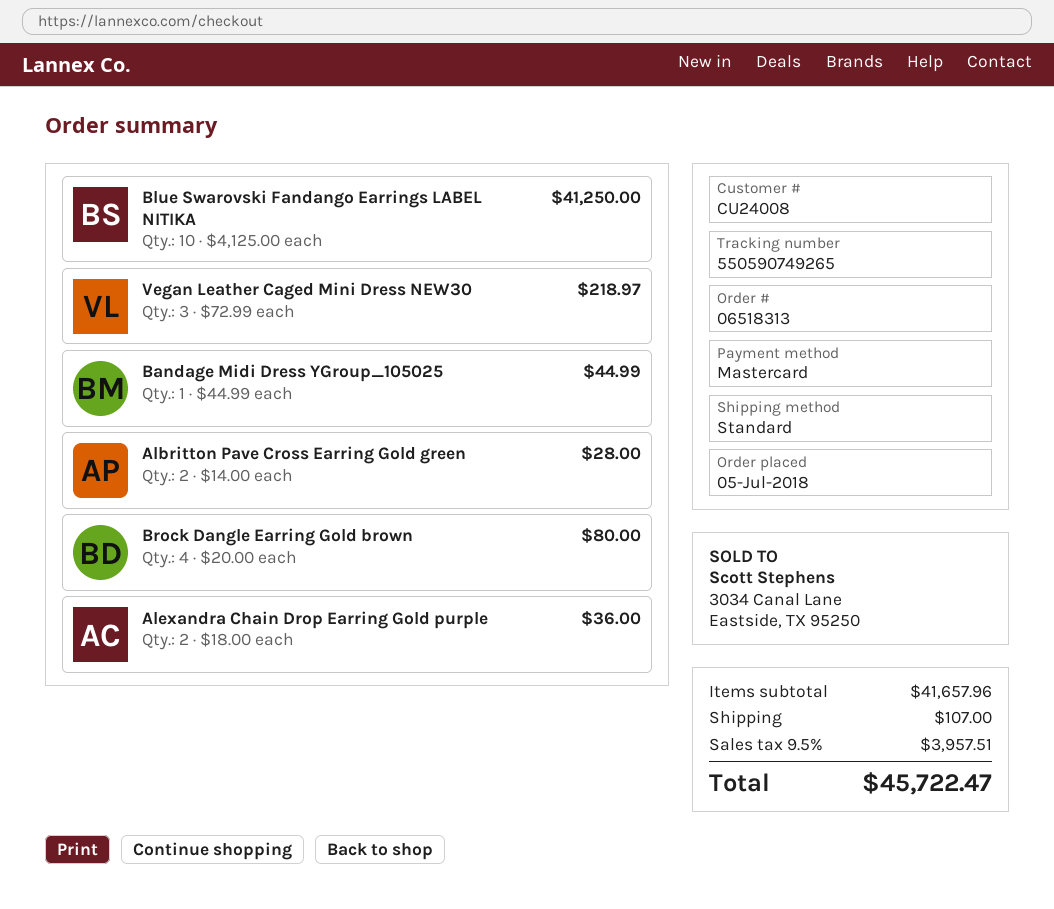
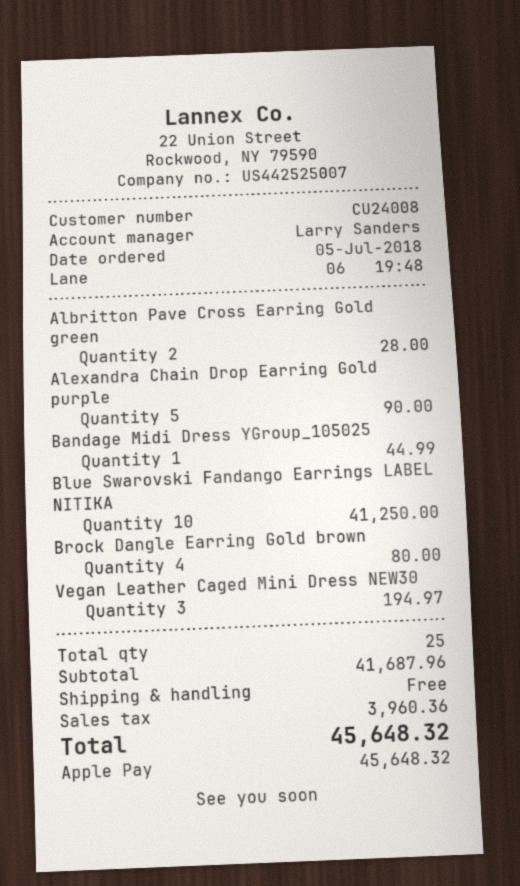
payment method: Mastercard -> Apple Pay
Vegan Leather Caged Mini Dress NEW30: 3 for 218.97 -> 3 for 194.97
Alexandra Chain Drop Earring Gold purple: 2 for 36.00 -> 5 for 90.00
subtotal: 41657.96 -> 41687.96
shipping: 107.00 -> 0.00
tax: 3957.51 -> 3960.36
total: 45722.47 -> 45648.32

